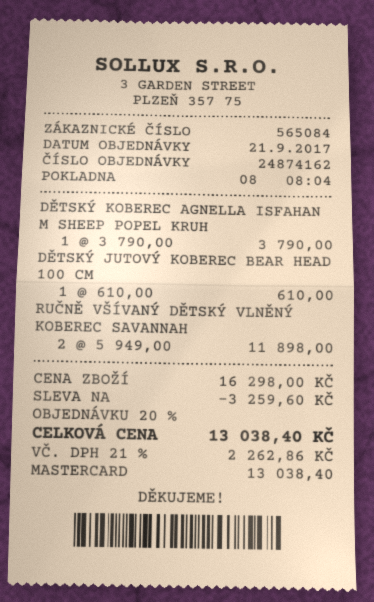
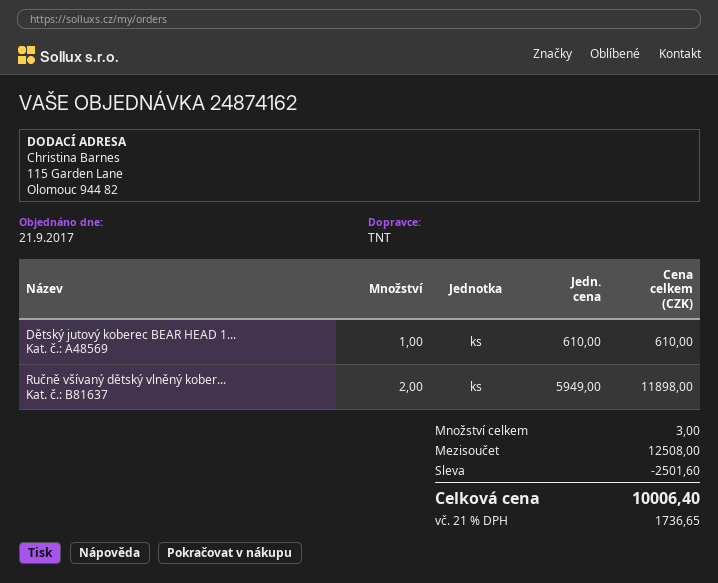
DĚTSKÝ KOBEREC AGNELLA ISFAHAN M SHEEP POPEL KRUH: 1 x 3790.00 = 3790.00 -> none
subtotal: 16298.00 -> 12508.00
discount: 3259.60 -> 2501.60
tax: 21% = 2262.86 -> 21% = 1736.65
total: 13038.40 -> 10006.40

